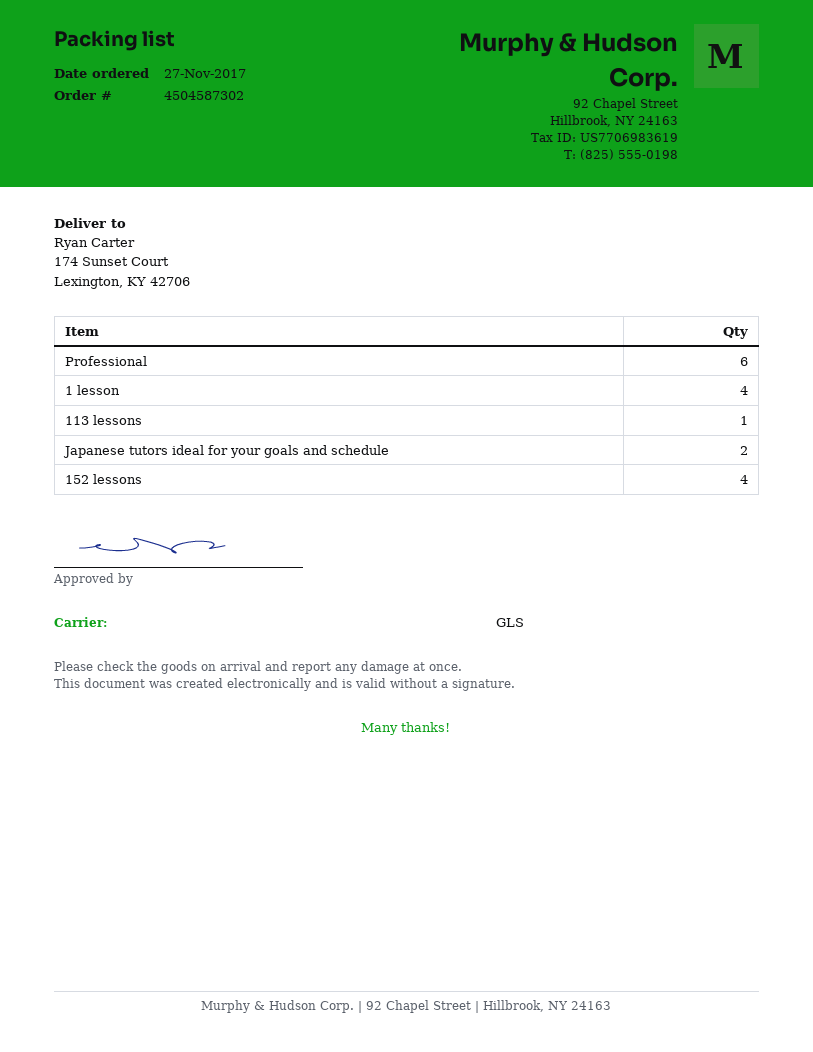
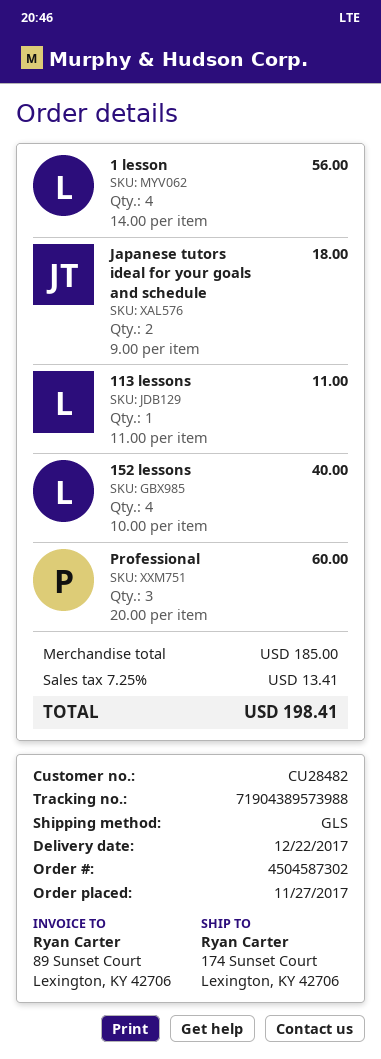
Professional: 6 -> 3

